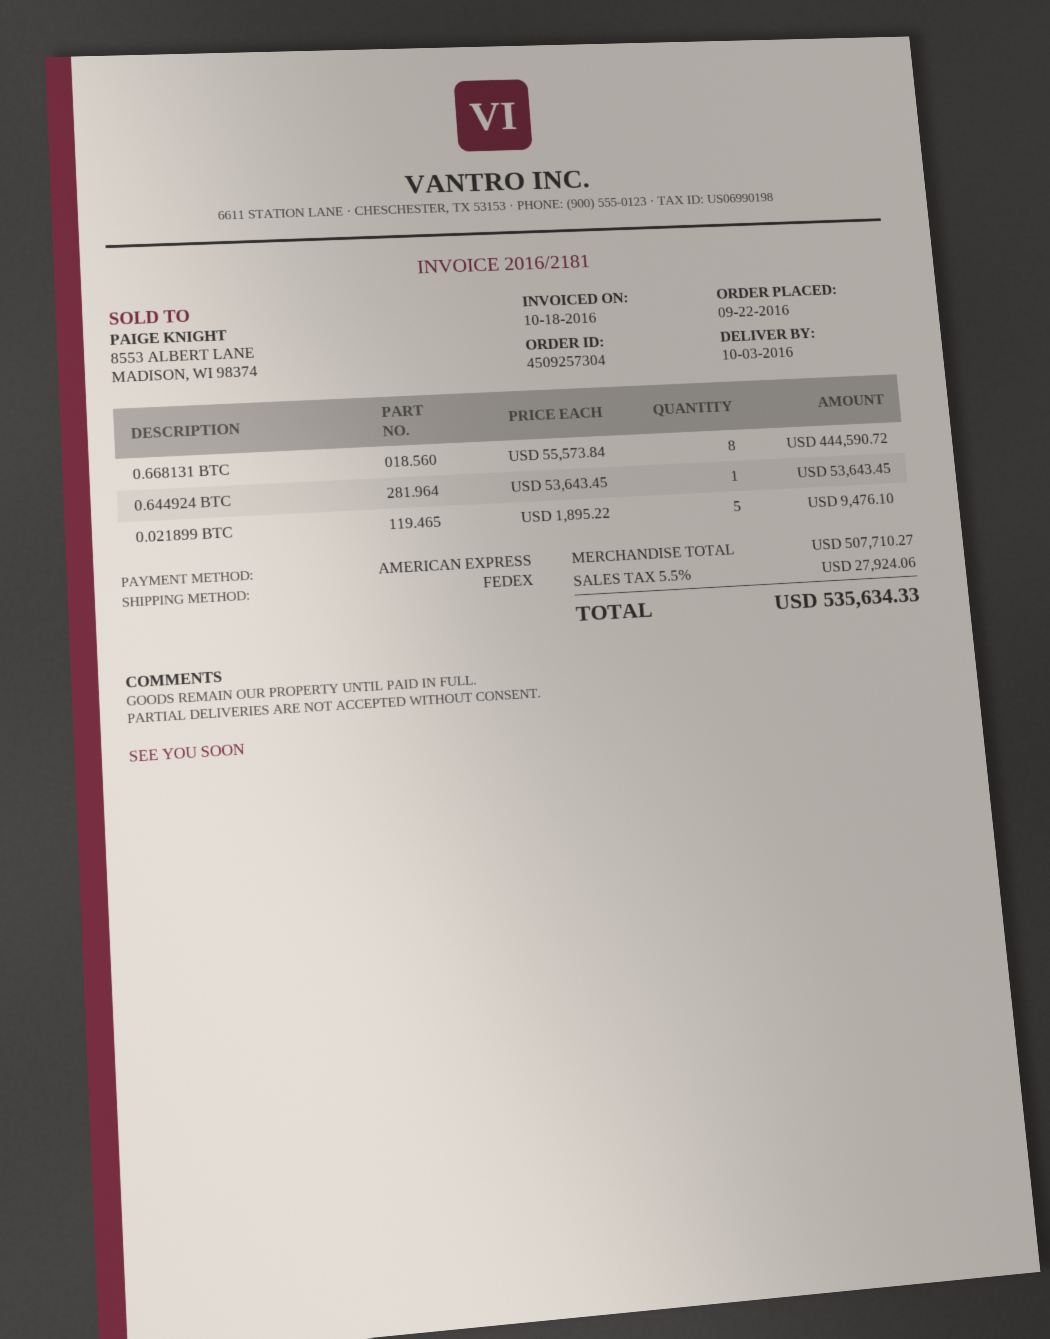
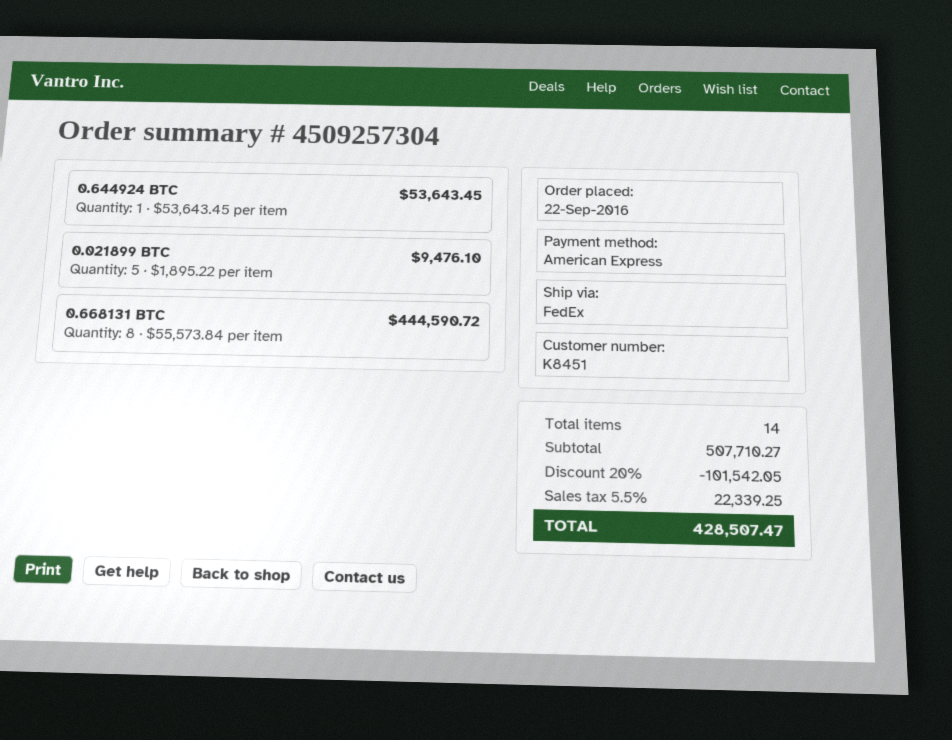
discount: none -> 20% = 101542.05
tax: 5.5% = 27924.06 -> 5.5% = 22339.25
total: 535634.33 -> 428507.47

